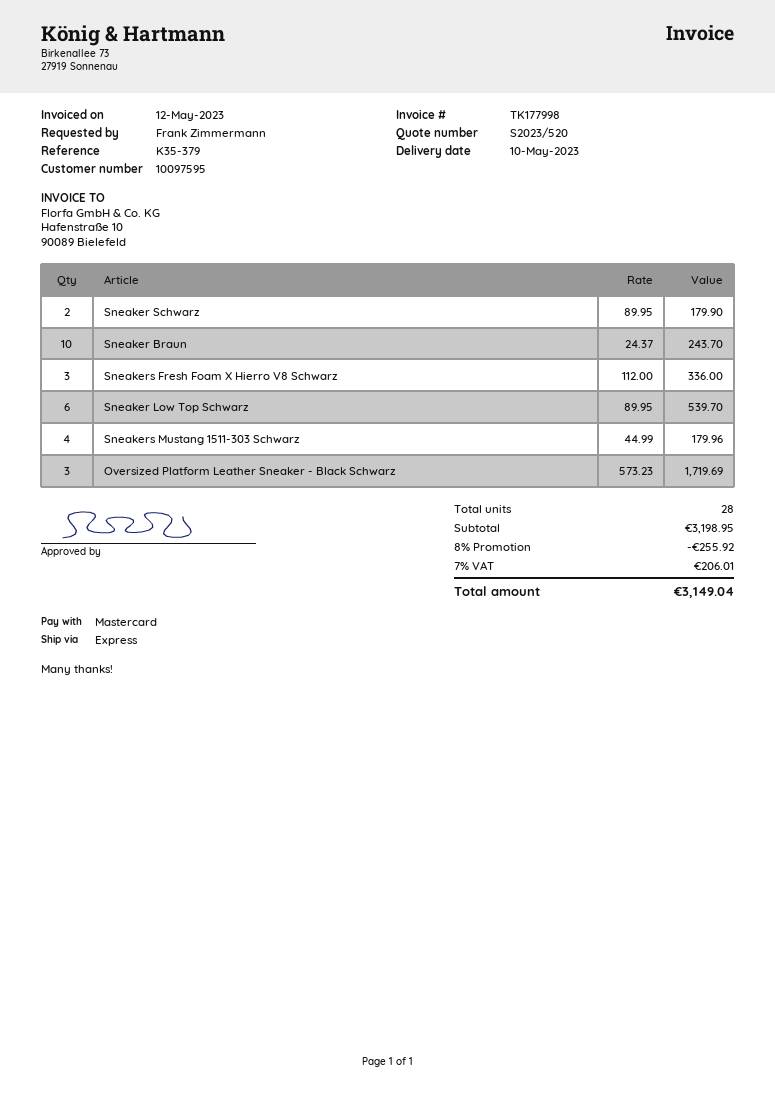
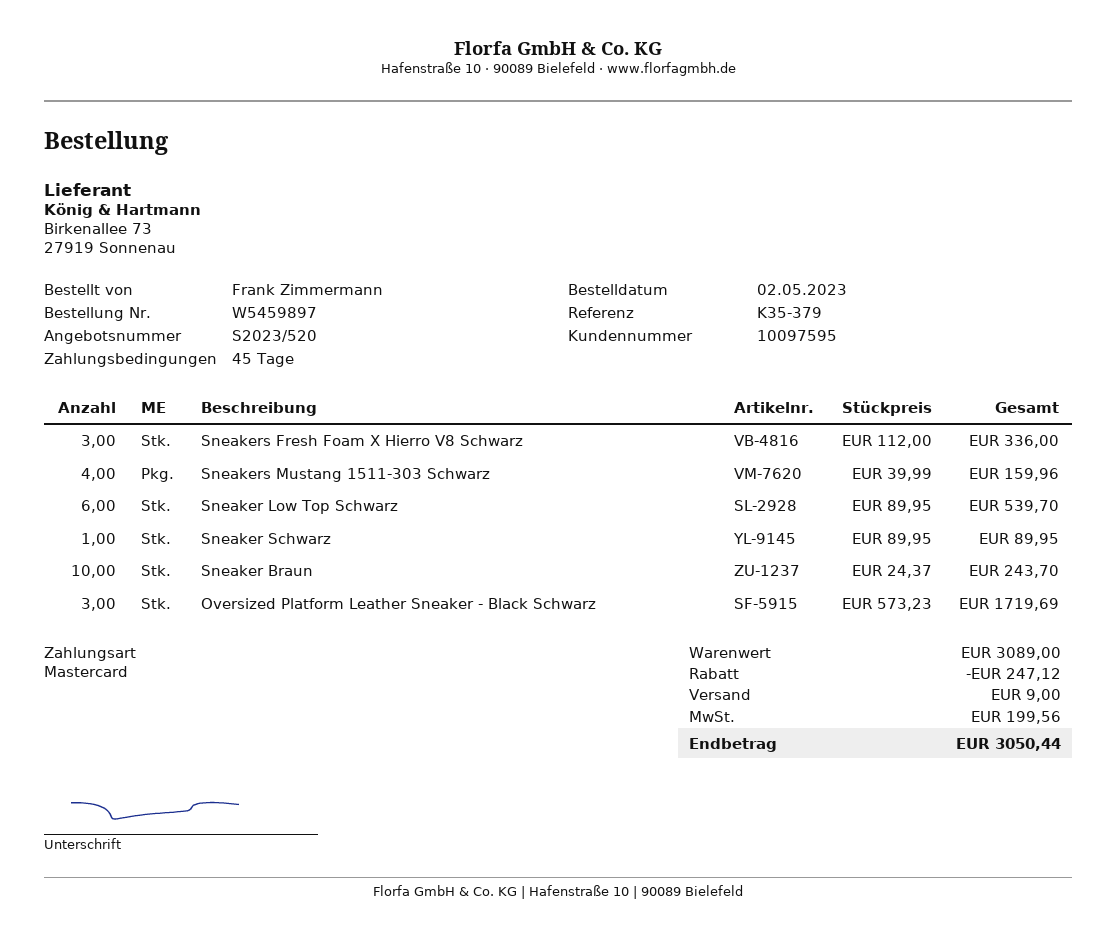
Sneaker Schwarz: 2 x 89.95 = 179.90 -> 1 x 89.95 = 89.95
Sneakers Mustang 1511-303 Schwarz: 4 x 44.99 = 179.96 -> 4 x 39.99 = 159.96
subtotal: 3198.95 -> 3089.00
discount: 255.92 -> 247.12
shipping: none -> 9.00
tax: 206.01 -> 199.56
total: 3149.04 -> 3050.44

